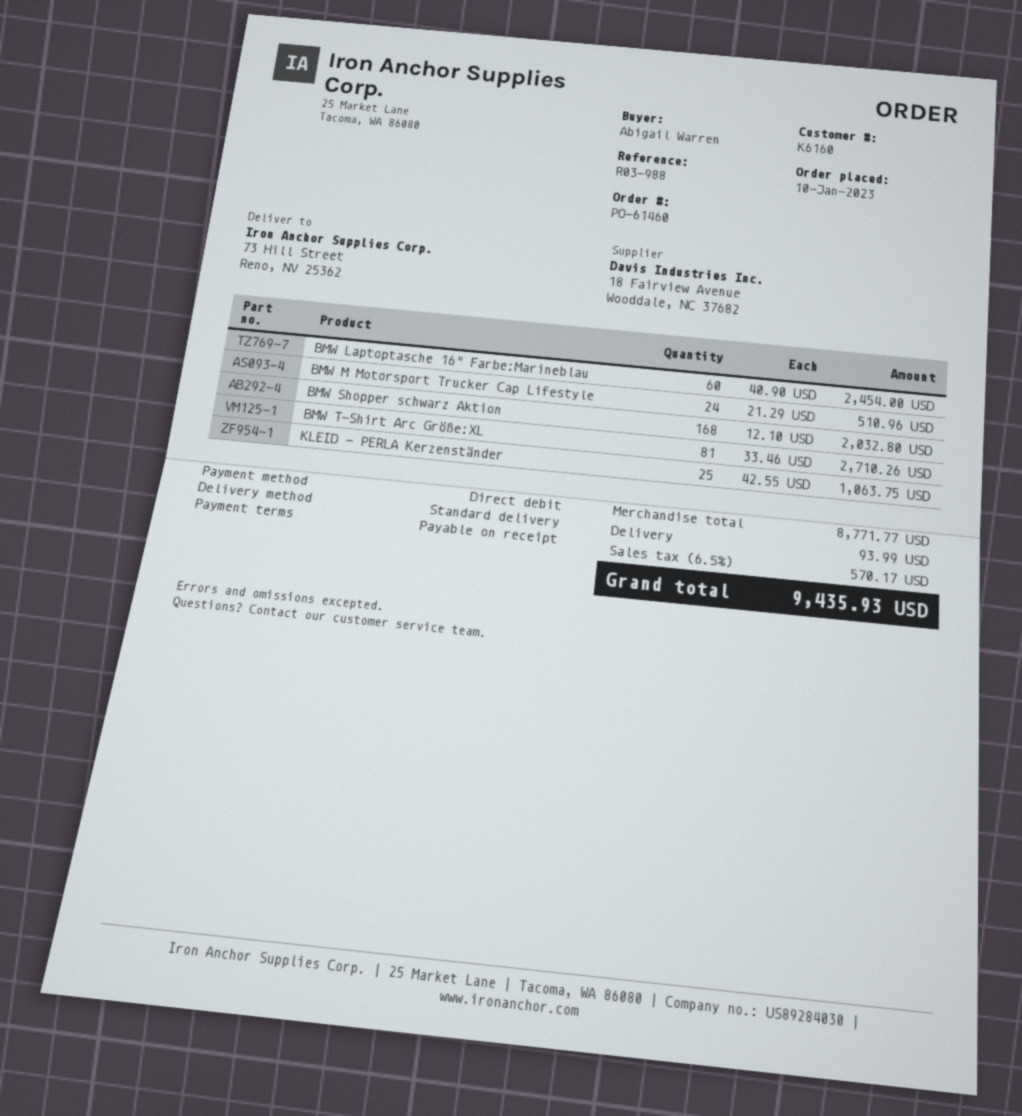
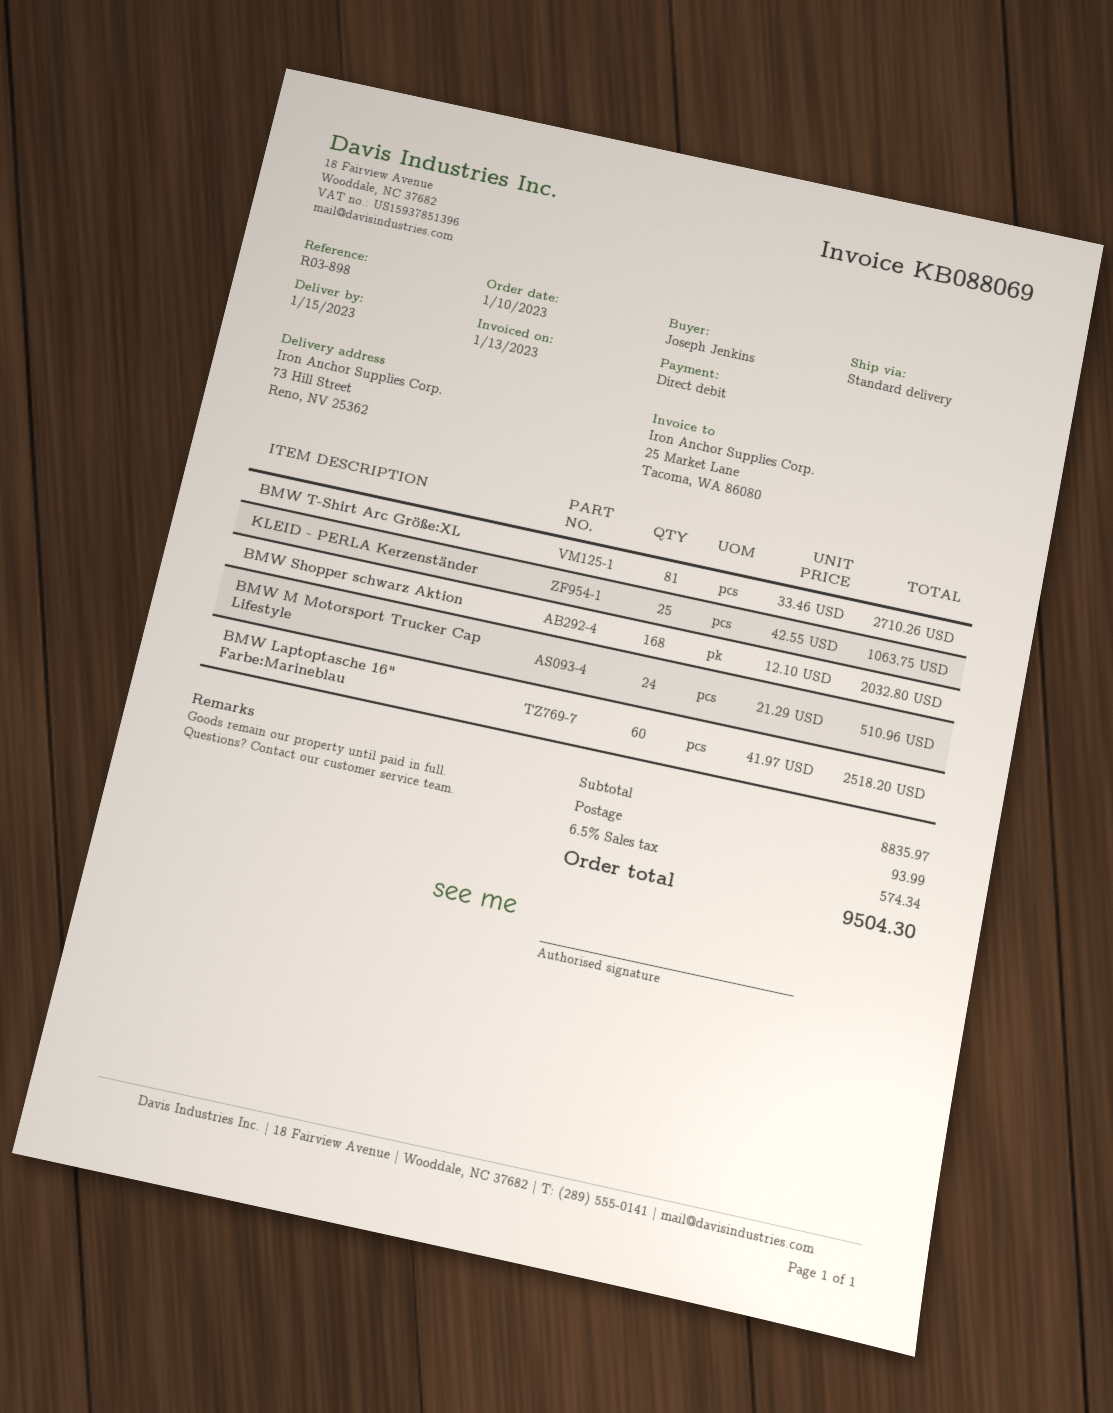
reference: R03-988 -> R03-898
ordered by: Abigail Warren -> Joseph Jenkins
BMW Laptoptasche 16" Farbe:Marineblau: 60 x 40.90 = 2454.00 -> 60 x 41.97 = 2518.20
subtotal: 8771.77 -> 8835.97
tax: 6.5% = 570.17 -> 6.5% = 574.34
total: 9435.93 -> 9504.30

